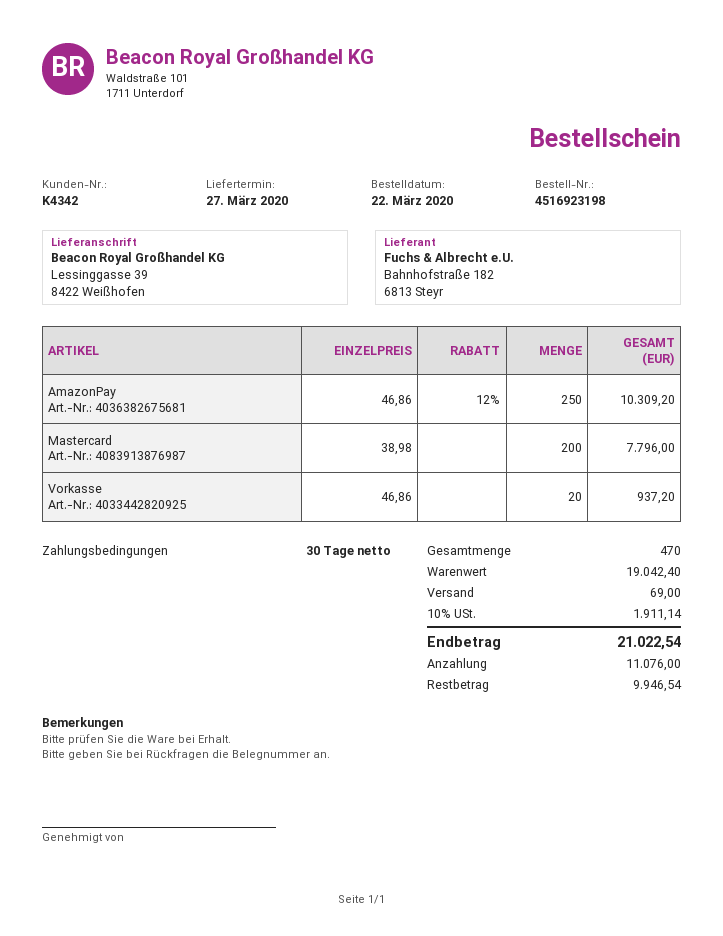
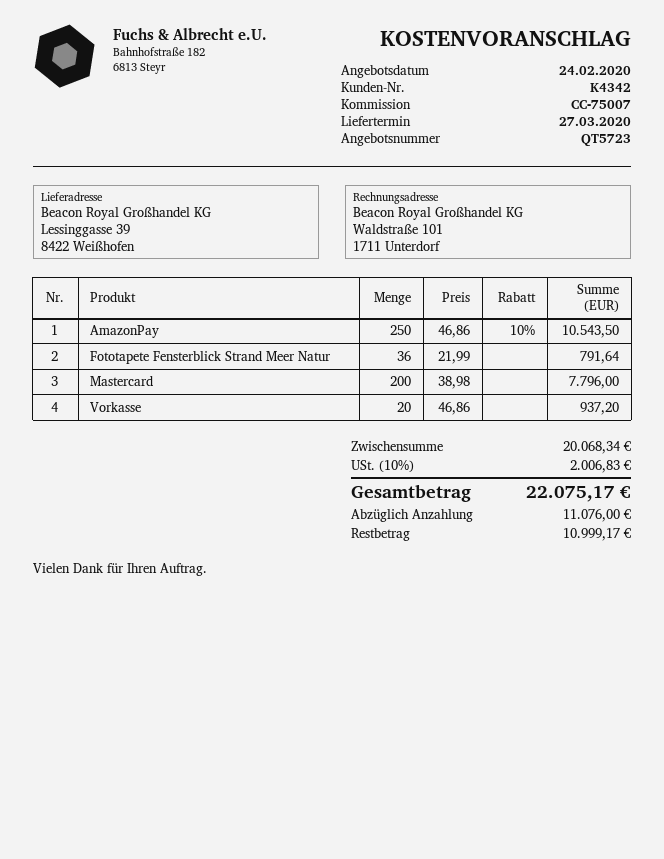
AmazonPay: 250 x 46.86 - 12% = 10309.20 -> 250 x 46.86 - 10% = 10543.50
Fototapete Fensterblick Strand Meer Natur: none -> 36 x 21.99 = 791.64
subtotal: 19042.40 -> 20068.34
shipping: 69.00 -> none
tax: 10% = 1911.14 -> 10% = 2006.83
total: 21022.54 -> 22075.17
balance: 9946.54 -> 10999.17

